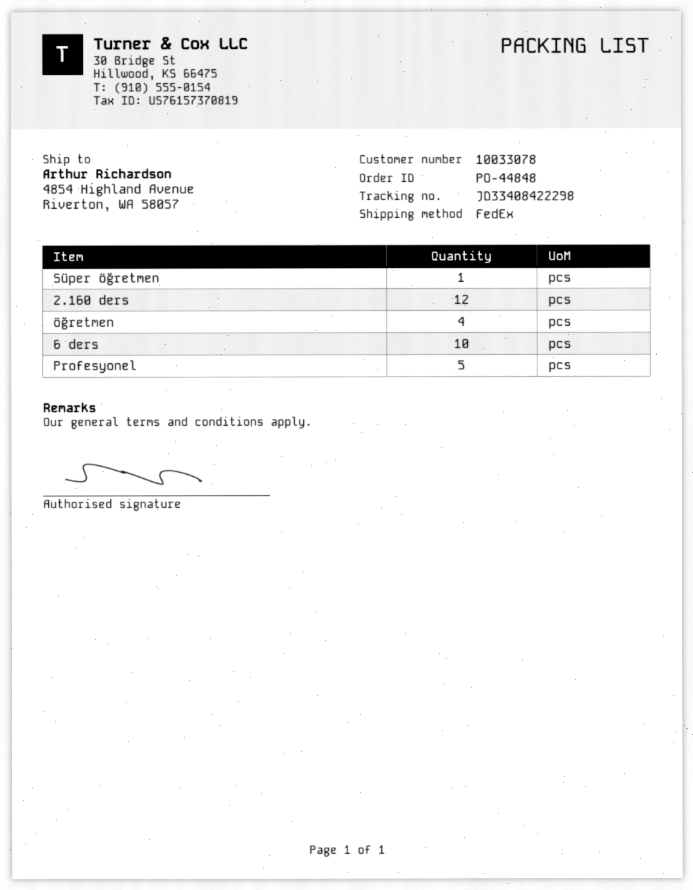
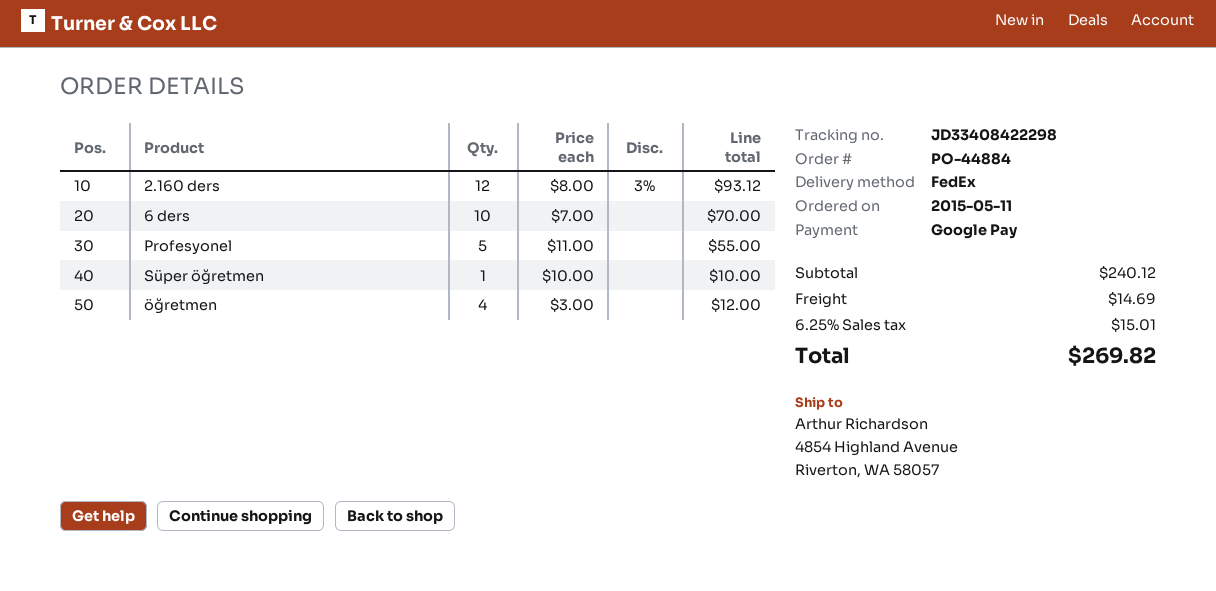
order number: PO-44848 -> PO-44884

